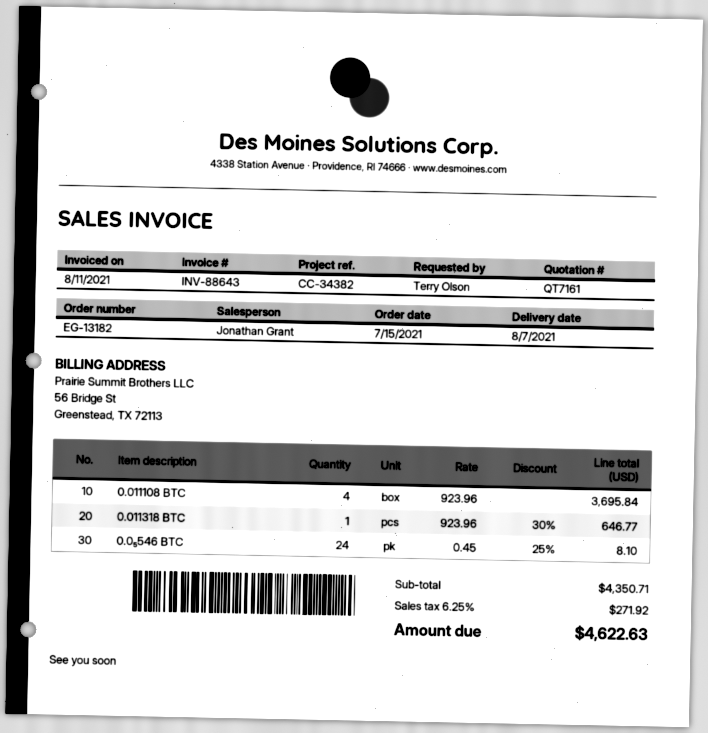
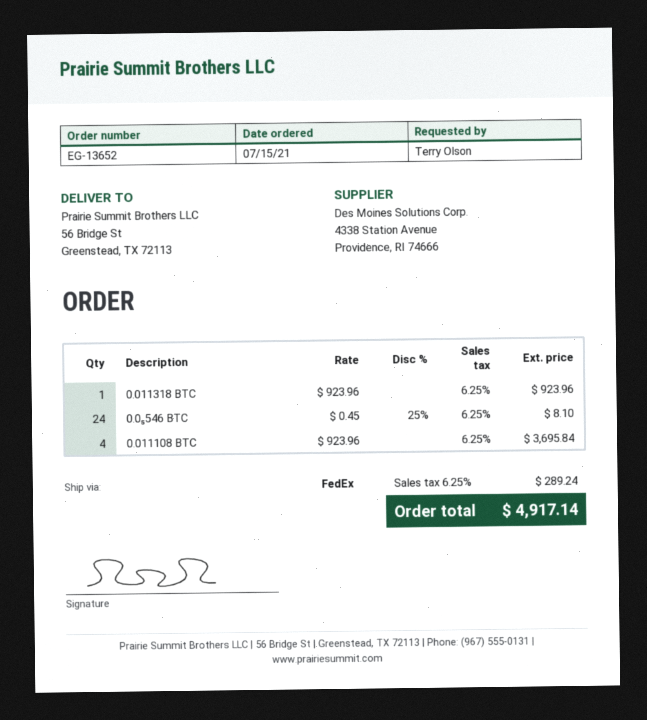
order number: EG-13182 -> EG-13652
0.011318 BTC: 1 x 923.96 - 30% = 646.77 -> 1 x 923.96 = 923.96
tax: 6.25% = 271.92 -> 6.25% = 289.24
total: 4622.63 -> 4917.14

